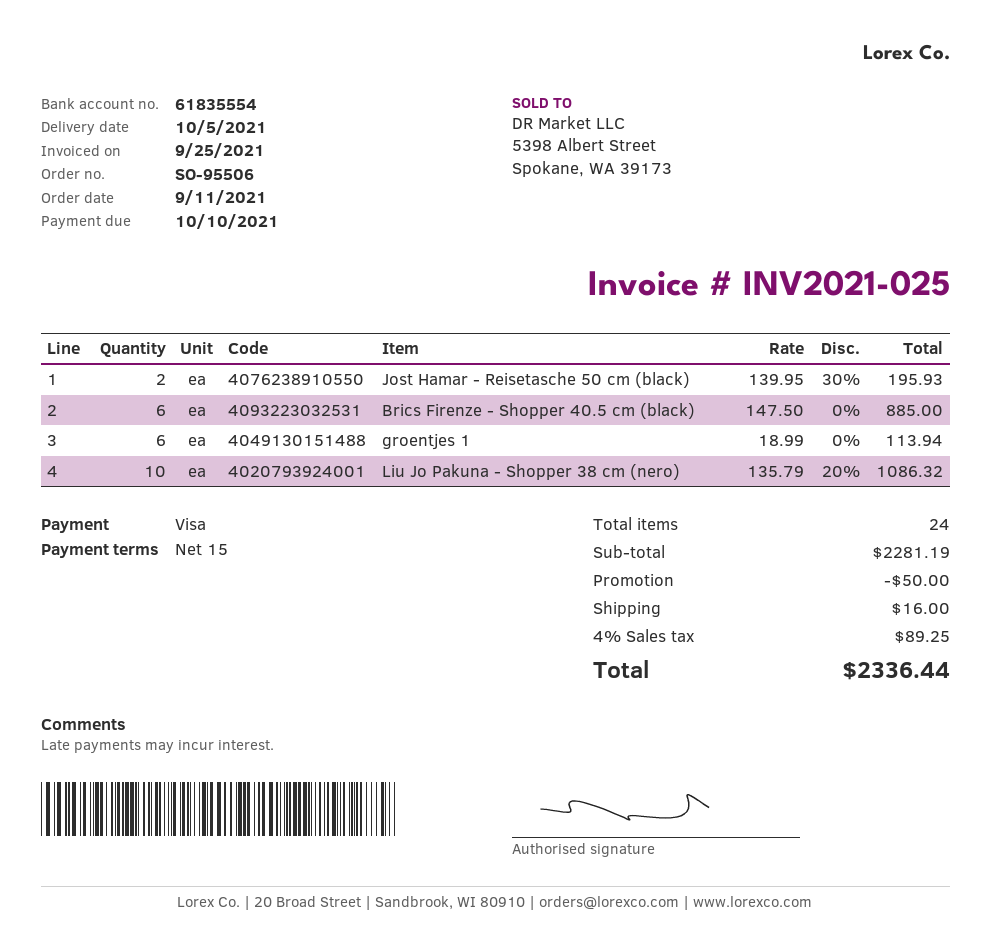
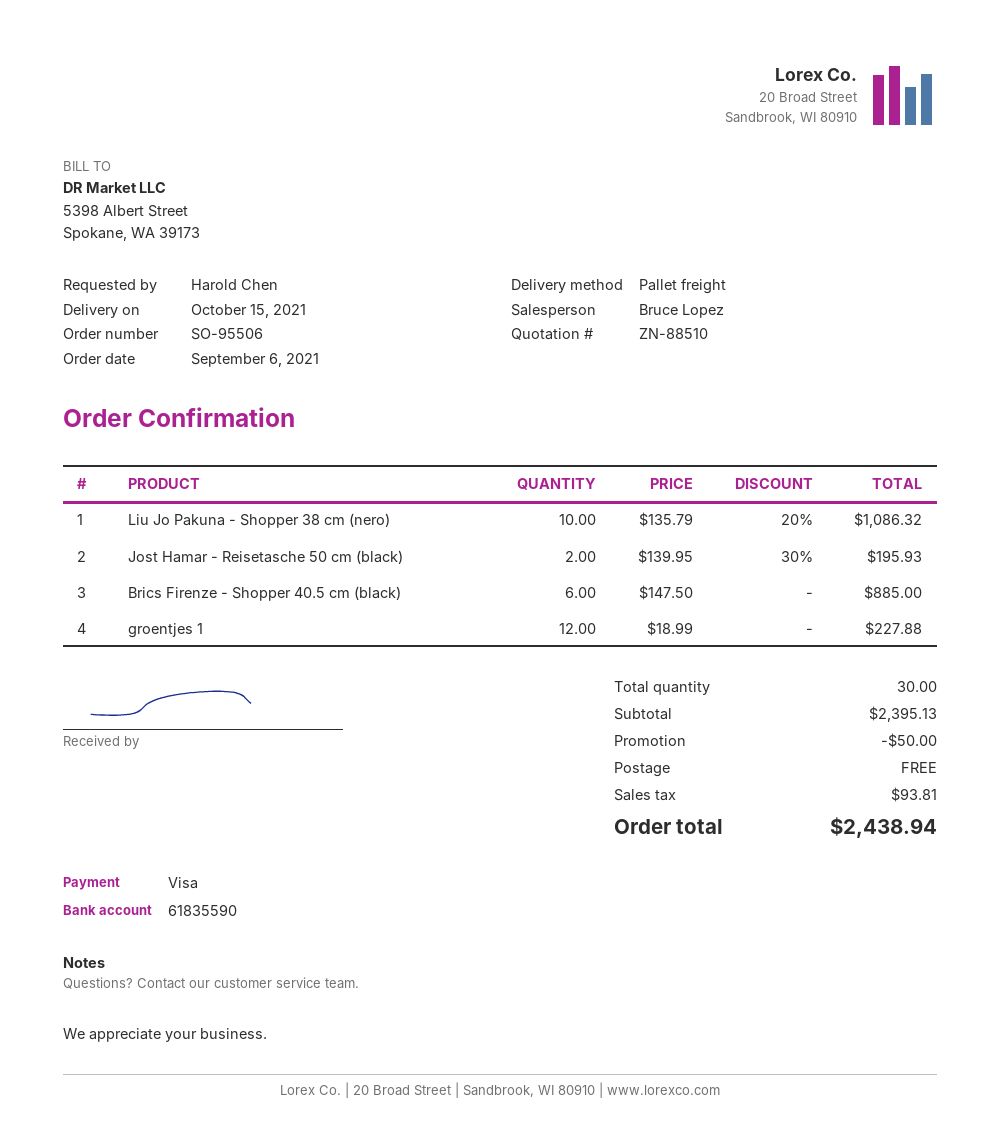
order date: 2021-09-11 -> 2021-09-06
delivery date: 2021-10-05 -> 2021-10-15
bank account: 61835554 -> 61835590
groentjes 1: 6 x 18.99 = 113.94 -> 12 x 18.99 = 227.88
total quantity: 24 -> 30
subtotal: 2281.19 -> 2395.13
shipping: 16.00 -> 0.00
tax: 89.25 -> 93.81
total: 2336.44 -> 2438.94

